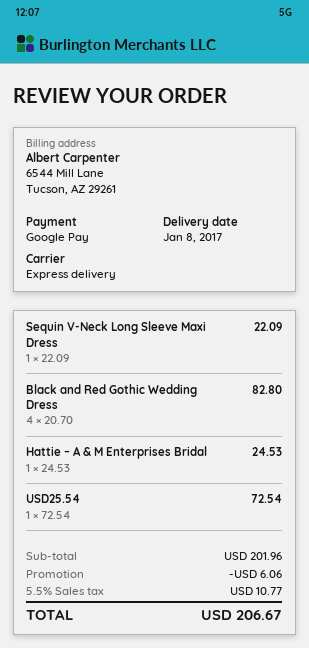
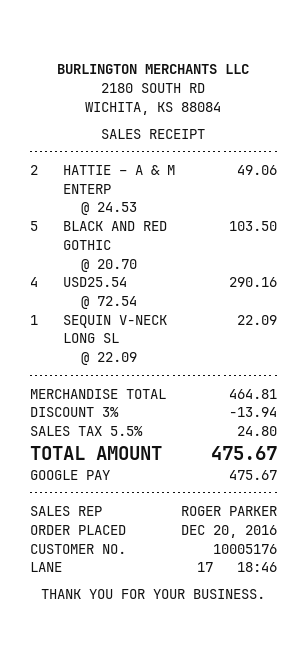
Black and Red Gothic Wedding Dress: 4 x 20.70 = 82.80 -> 5 x 20.70 = 103.50
Hattie – A & M Enterprises Bridal: 1 x 24.53 = 24.53 -> 2 x 24.53 = 49.06
USD25.54: 1 x 72.54 = 72.54 -> 4 x 72.54 = 290.16
subtotal: 201.96 -> 464.81
discount: 6.06 -> 13.94
tax: 5.5% = 10.77 -> 5.5% = 24.80
total: 206.67 -> 475.67

